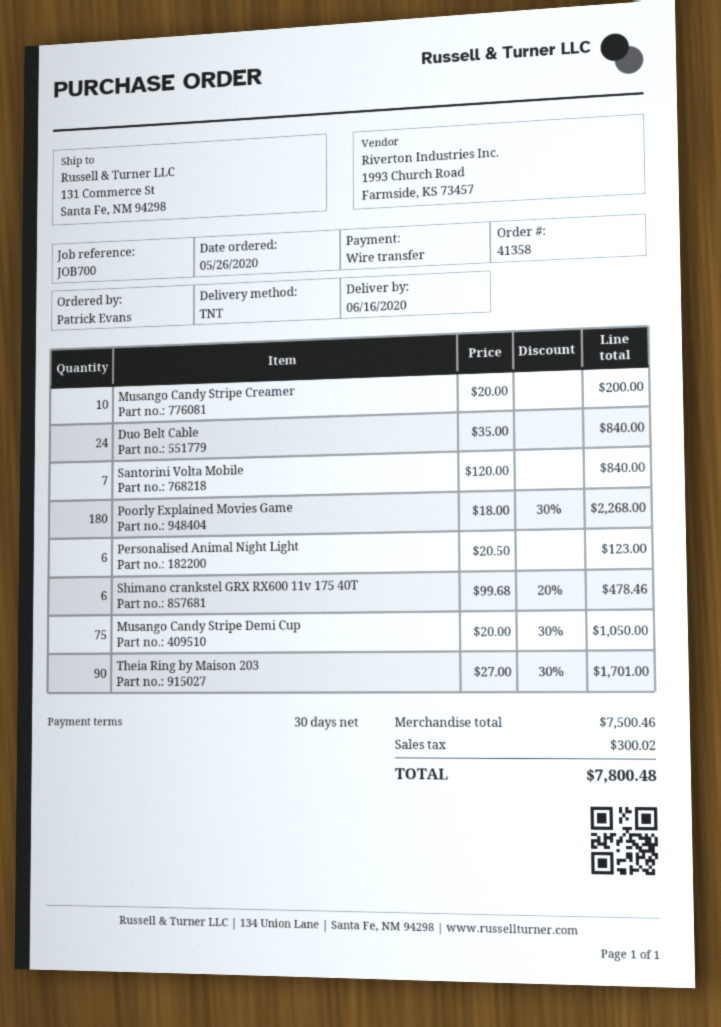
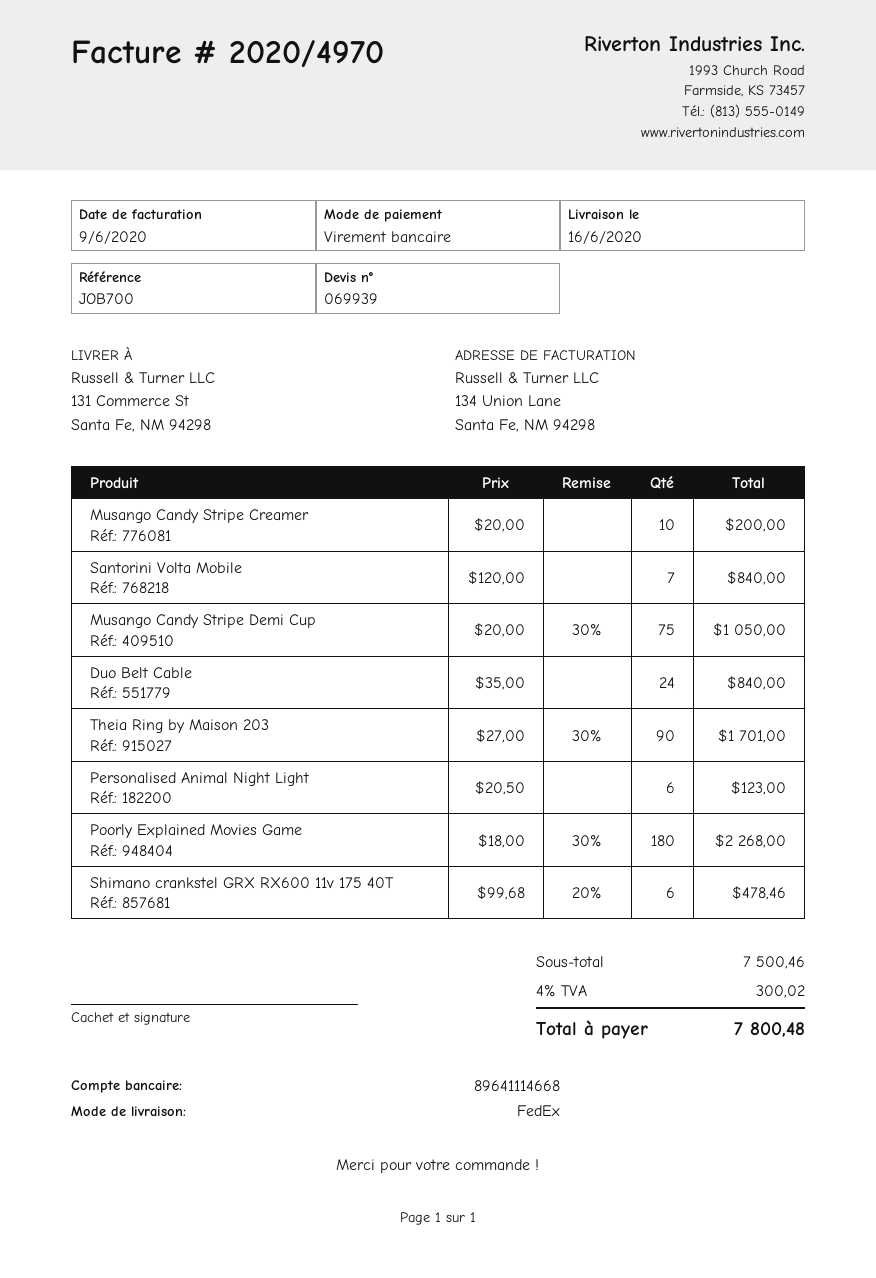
shipping method: TNT -> FedEx

